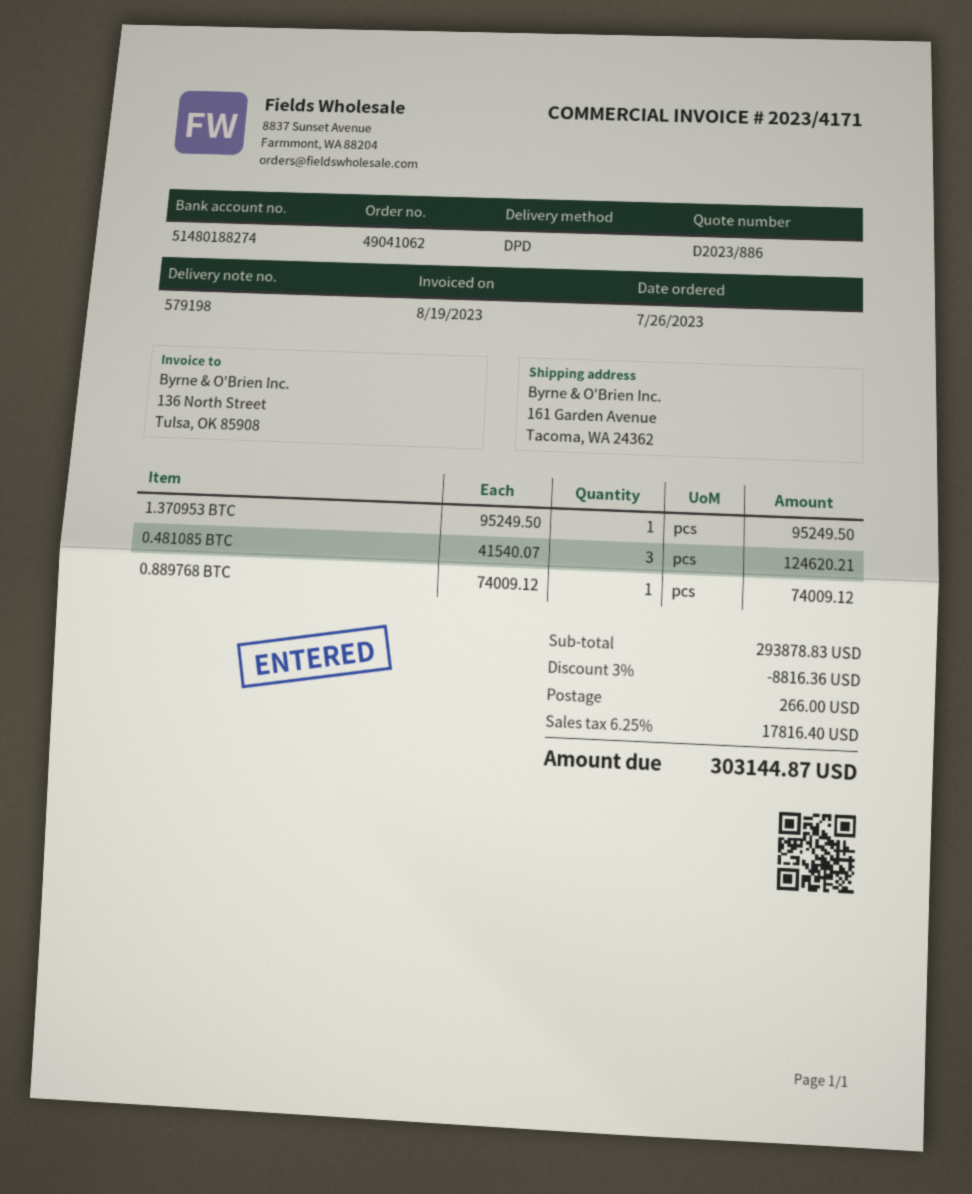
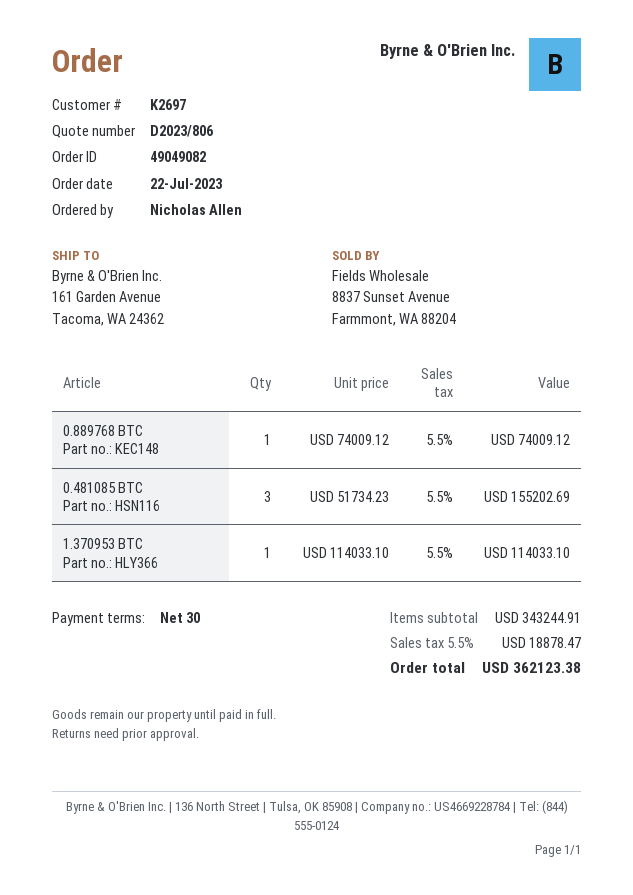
quote number: D2023/886 -> D2023/806
order number: 49041062 -> 49049082
order date: 2023-07-26 -> 2023-07-22
1.370953 BTC: 1 x 95249.50 = 95249.50 -> 1 x 114033.10 = 114033.10
0.481085 BTC: 3 x 41540.07 = 124620.21 -> 3 x 51734.23 = 155202.69
subtotal: 293878.83 -> 343244.91
discount: 3% = 8816.36 -> none
shipping: 266.00 -> none
tax: 6.25% = 17816.40 -> 5.5% = 18878.47
total: 303144.87 -> 362123.38

